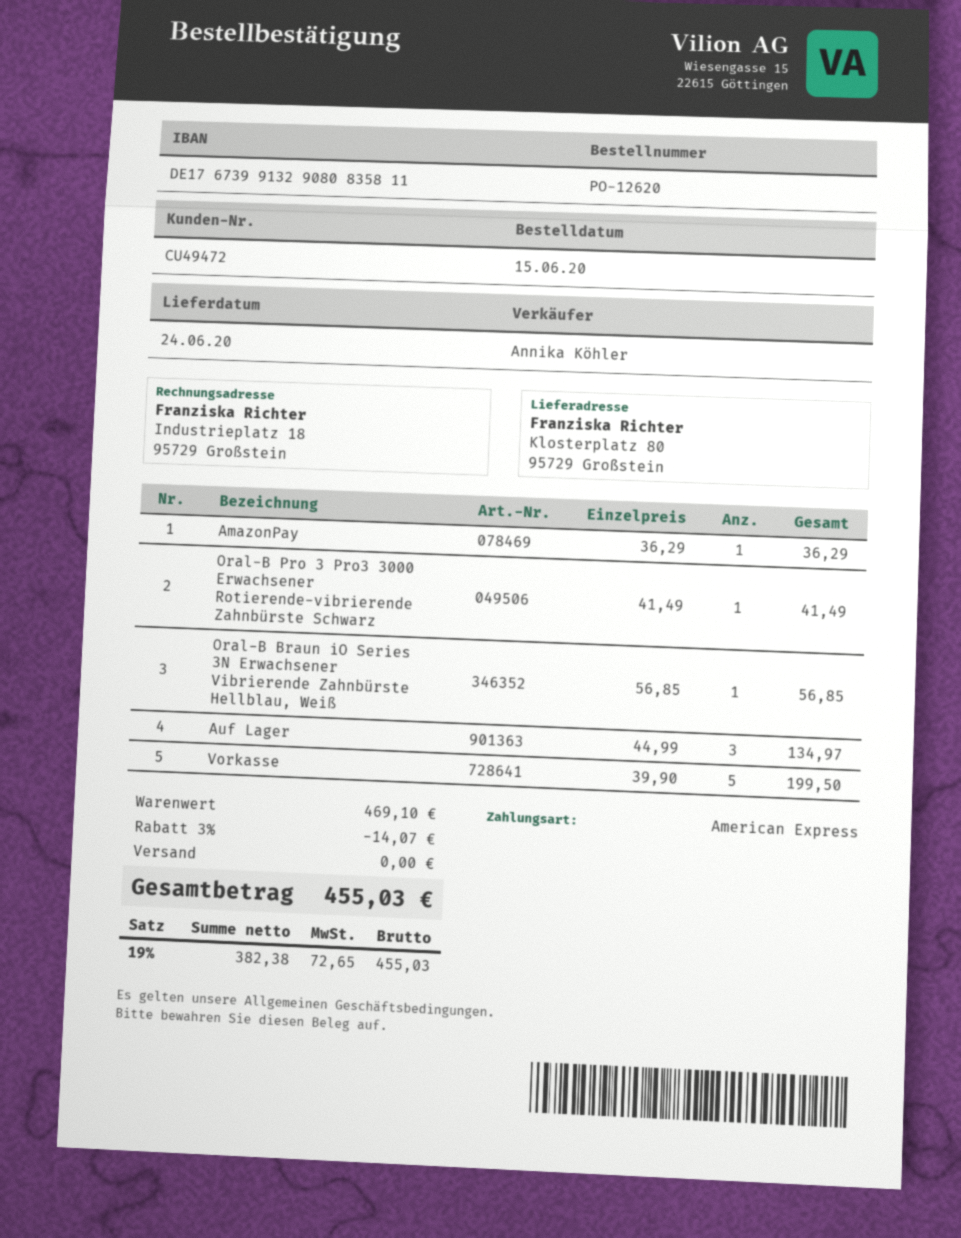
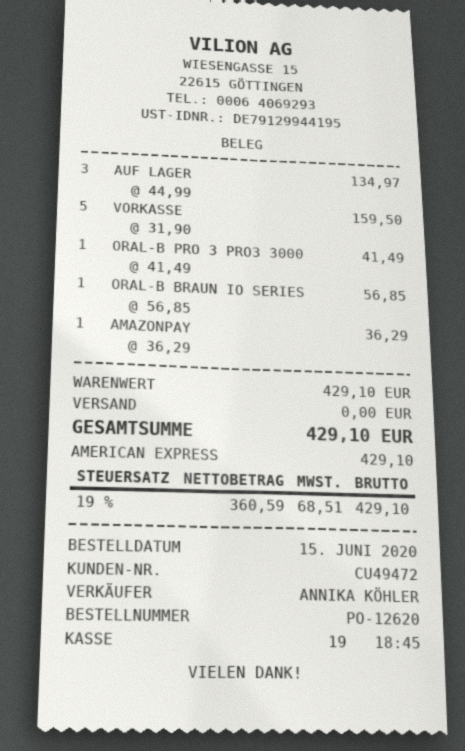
Vorkasse: 5 x 39.90 = 199.50 -> 5 x 31.90 = 159.50
subtotal: 469.10 -> 429.10
discount: 3% = 14.07 -> none
net: 382.38 -> 360.59
tax: 19% = 72.65 -> 19% = 68.51
total: 455.03 -> 429.10

